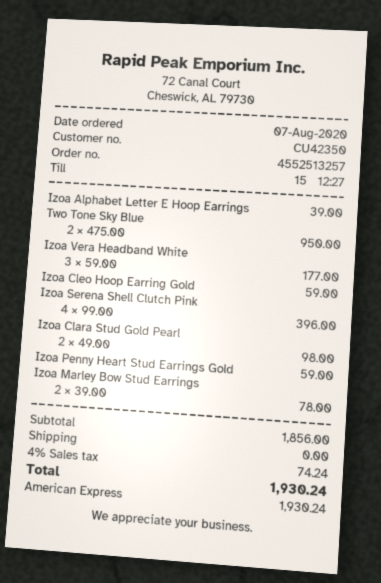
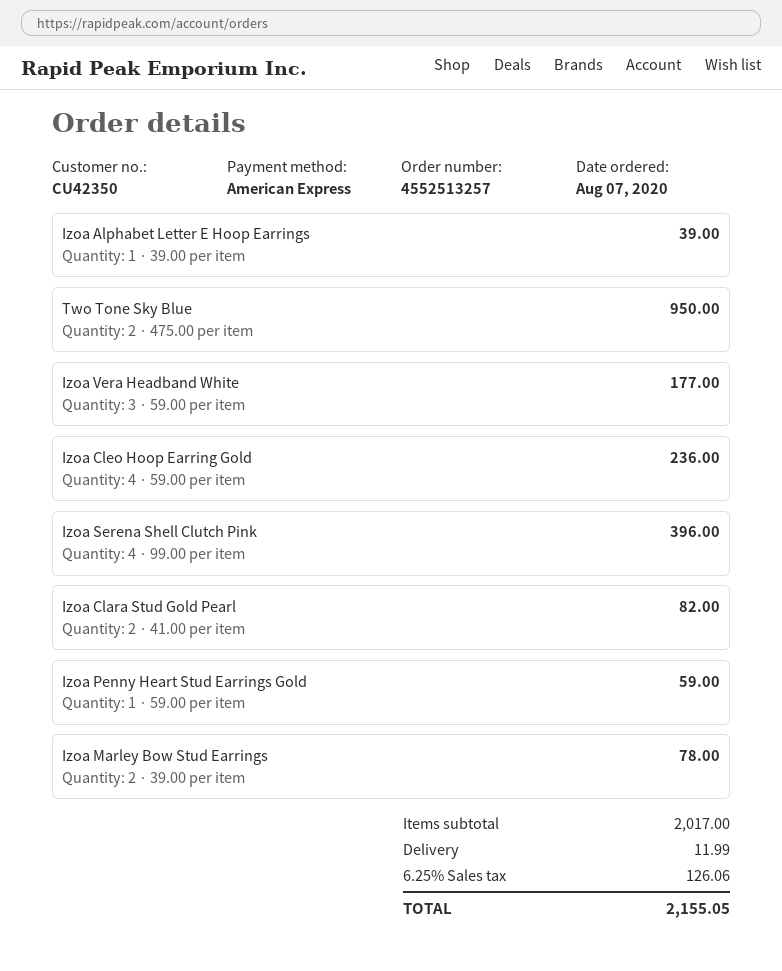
Izoa Cleo Hoop Earring Gold: 1 x 59.00 = 59.00 -> 4 x 59.00 = 236.00
Izoa Clara Stud Gold Pearl: 2 x 49.00 = 98.00 -> 2 x 41.00 = 82.00
subtotal: 1856.00 -> 2017.00
shipping: 0.00 -> 11.99
tax: 4% = 74.24 -> 6.25% = 126.06
total: 1930.24 -> 2155.05

